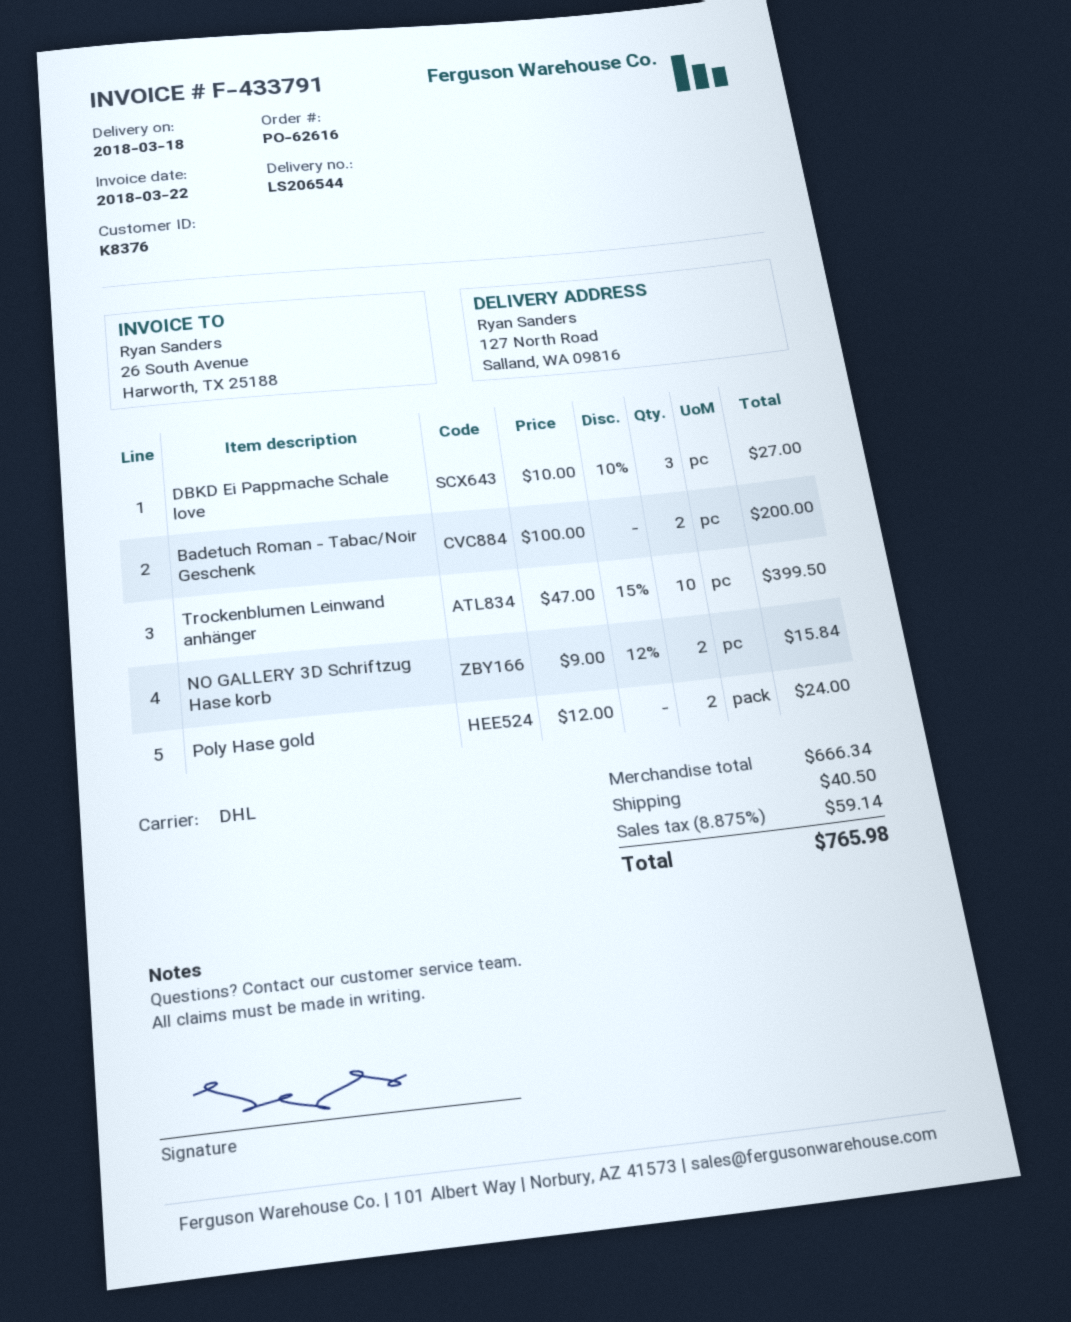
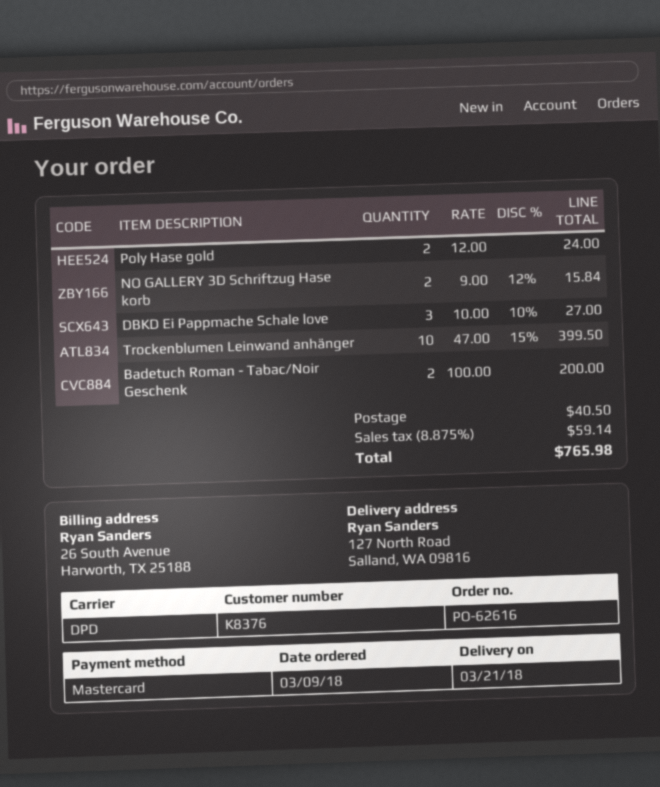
delivery date: 2018-03-18 -> 2018-03-21
shipping method: DHL -> DPD

